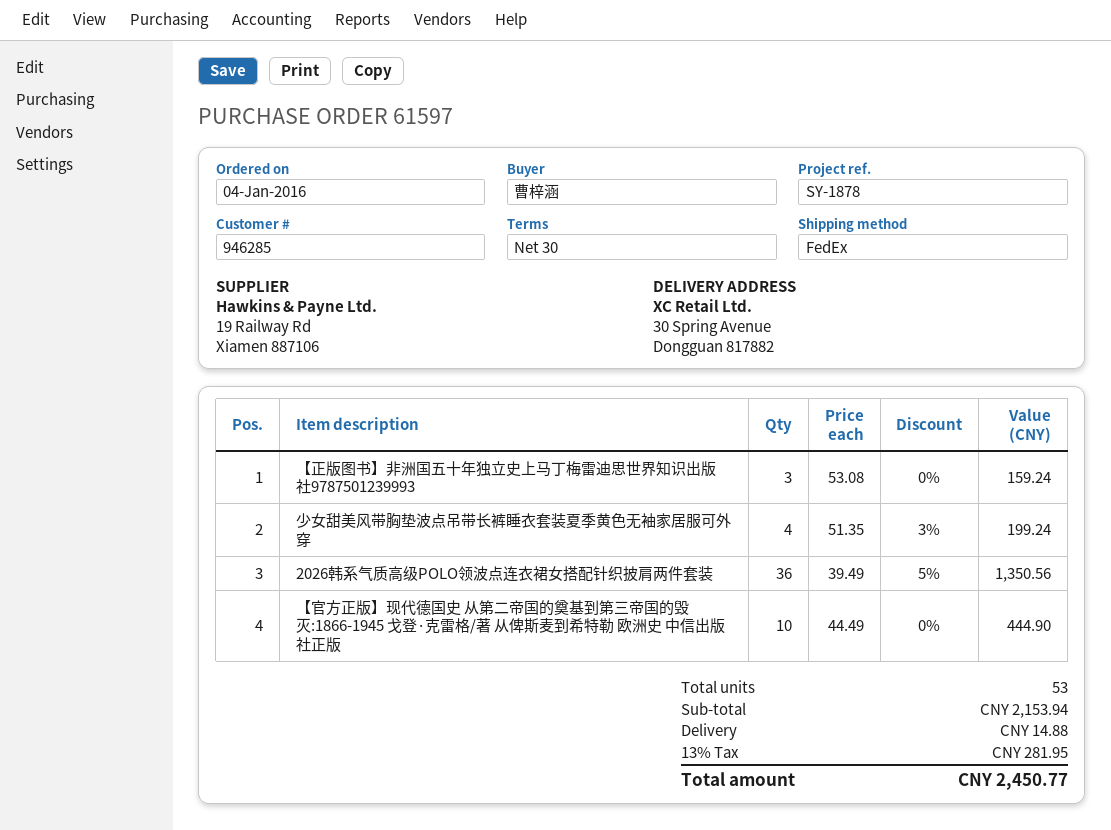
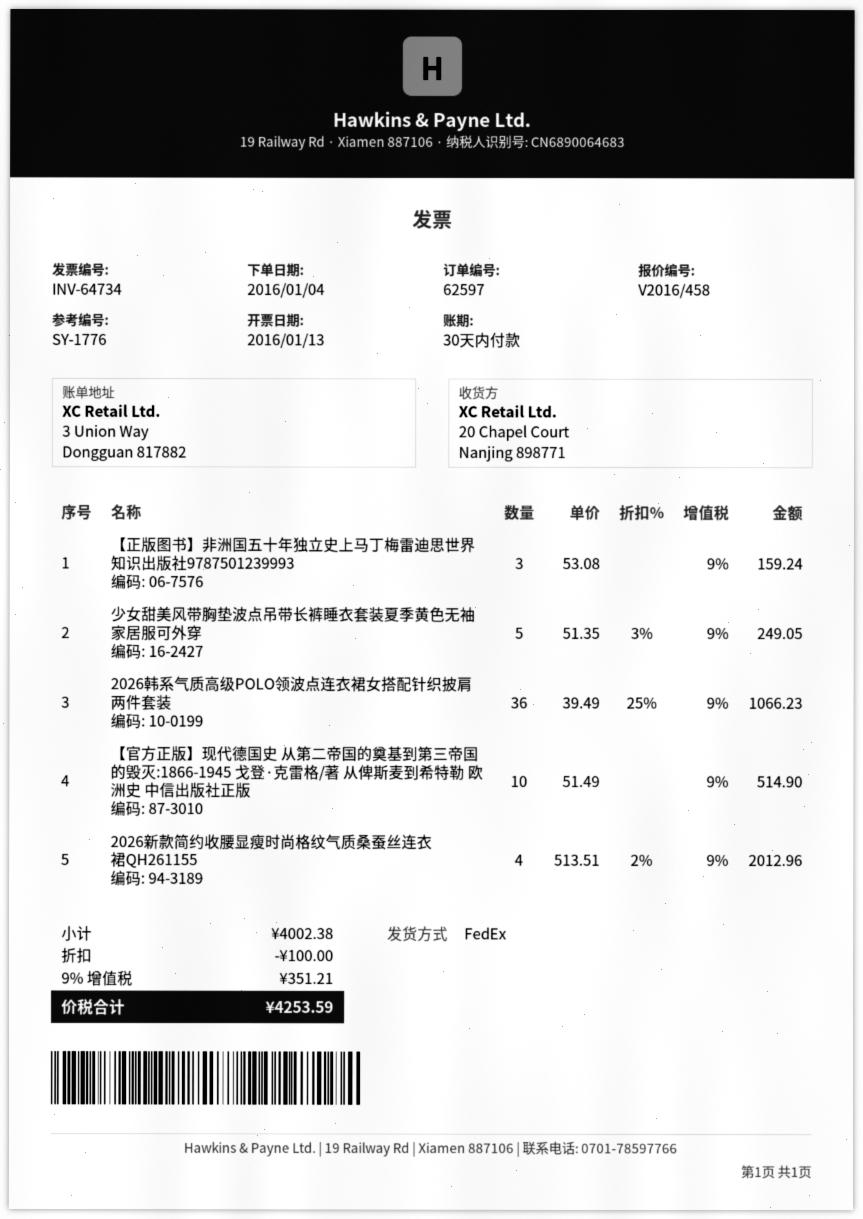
order number: 61597 -> 62597
reference: SY-1878 -> SY-1776
ship to: 30 Spring Avenue, Dongguan 817882 -> 20 Chapel Court, Nanjing 898771
少女甜美风带胸垫波点吊带长裤睡衣套装夏季黄色无袖家居服可外穿: 4 x 51.35 - 3% = 199.24 -> 5 x 51.35 - 3% = 249.05
2026韩系气质高级POLO领波点连衣裙女搭配针织披肩两件套装: 36 x 39.49 - 5% = 1350.56 -> 36 x 39.49 - 25% = 1066.23
【官方正版】现代德国史 从第二帝国的奠基到第三帝国的毁灭:1866-1945 戈登·克雷格/著 从俾斯麦到希特勒 欧洲史 中信出版社正版: 10 x 44.49 = 444.90 -> 10 x 51.49 = 514.90
2026新款简约收腰显瘦时尚格纹气质桑蚕丝连衣裙QH261155: none -> 4 x 513.51 - 2% = 2012.96
subtotal: 2153.94 -> 4002.38
discount: none -> 100.00
shipping: 14.88 -> none
tax: 13% = 281.95 -> 9% = 351.21
total: 2450.77 -> 4253.59

